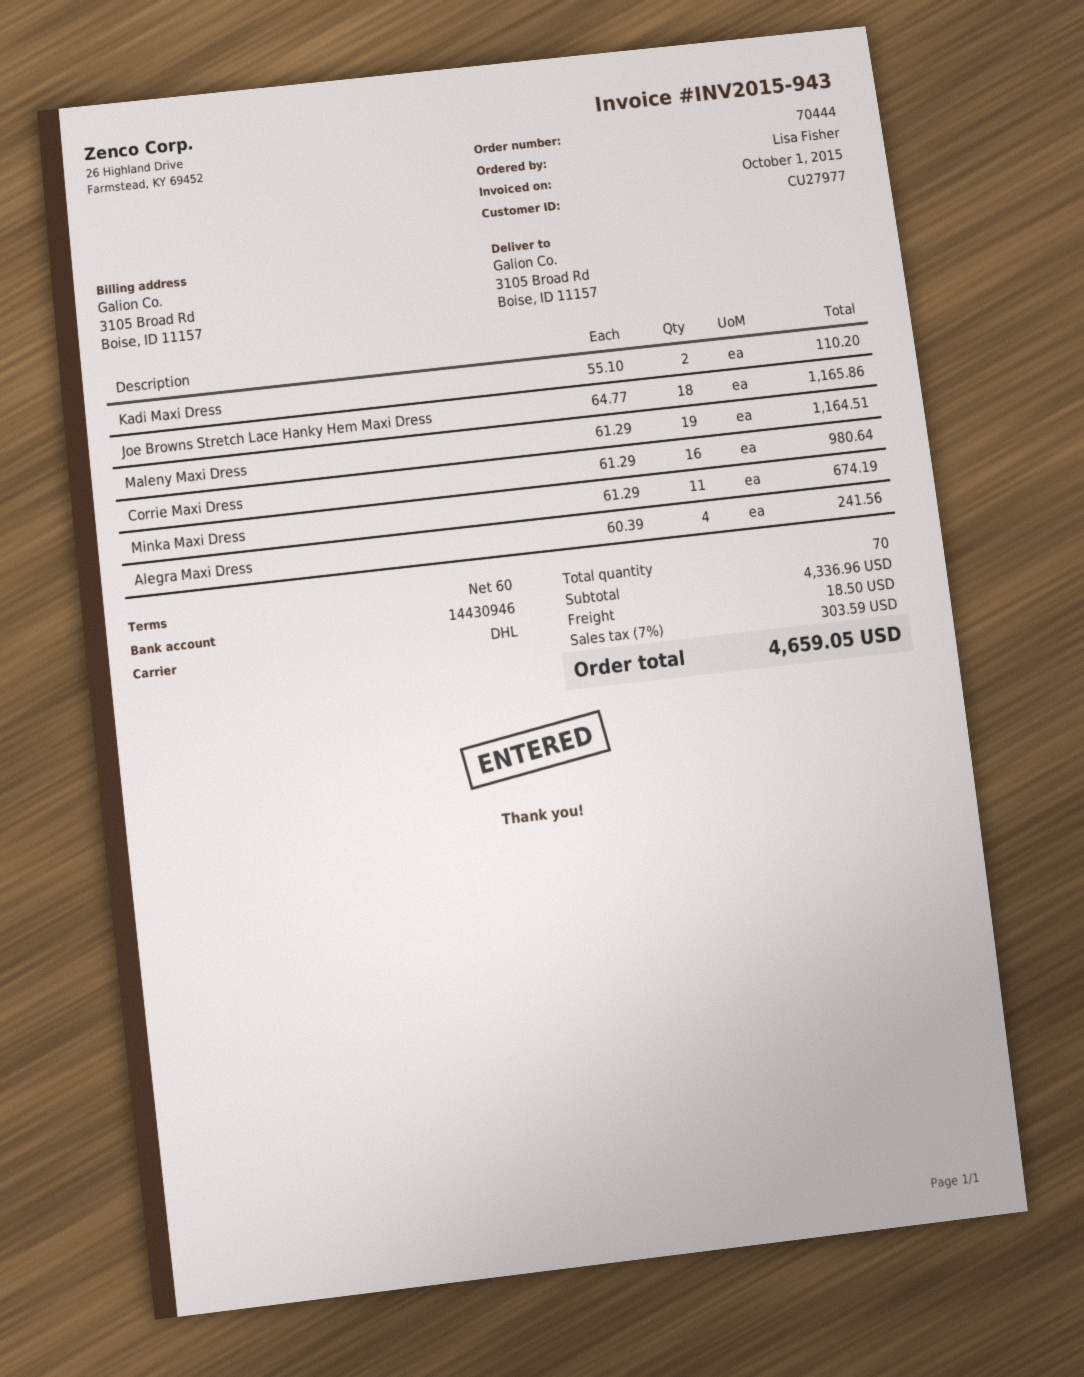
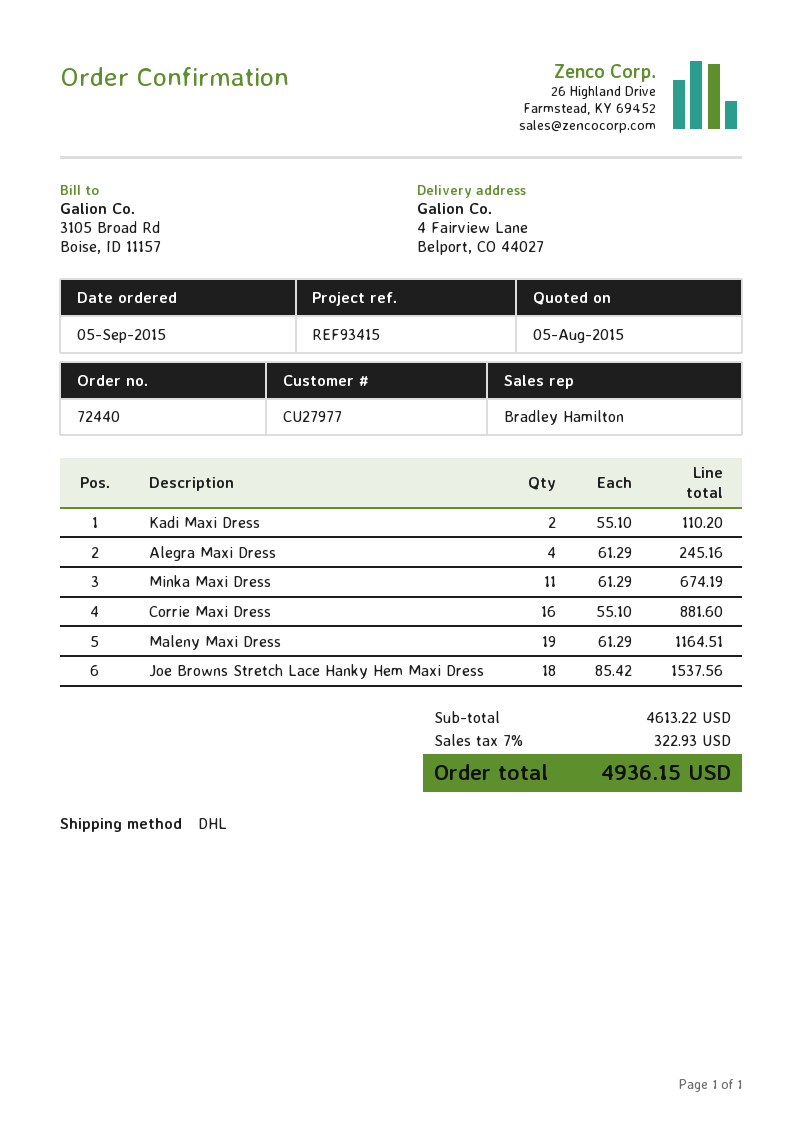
order number: 70444 -> 72440
ship to: 3105 Broad Rd, Boise, ID 11157 -> 4 Fairview Lane, Belport, CO 44027
Joe Browns Stretch Lace Hanky Hem Maxi Dress: 18 x 64.77 = 1165.86 -> 18 x 85.42 = 1537.56
Corrie Maxi Dress: 16 x 61.29 = 980.64 -> 16 x 55.10 = 881.60
Alegra Maxi Dress: 4 x 60.39 = 241.56 -> 4 x 61.29 = 245.16
subtotal: 4336.96 -> 4613.22
shipping: 18.50 -> none
tax: 7% = 303.59 -> 7% = 322.93
total: 4659.05 -> 4936.15

